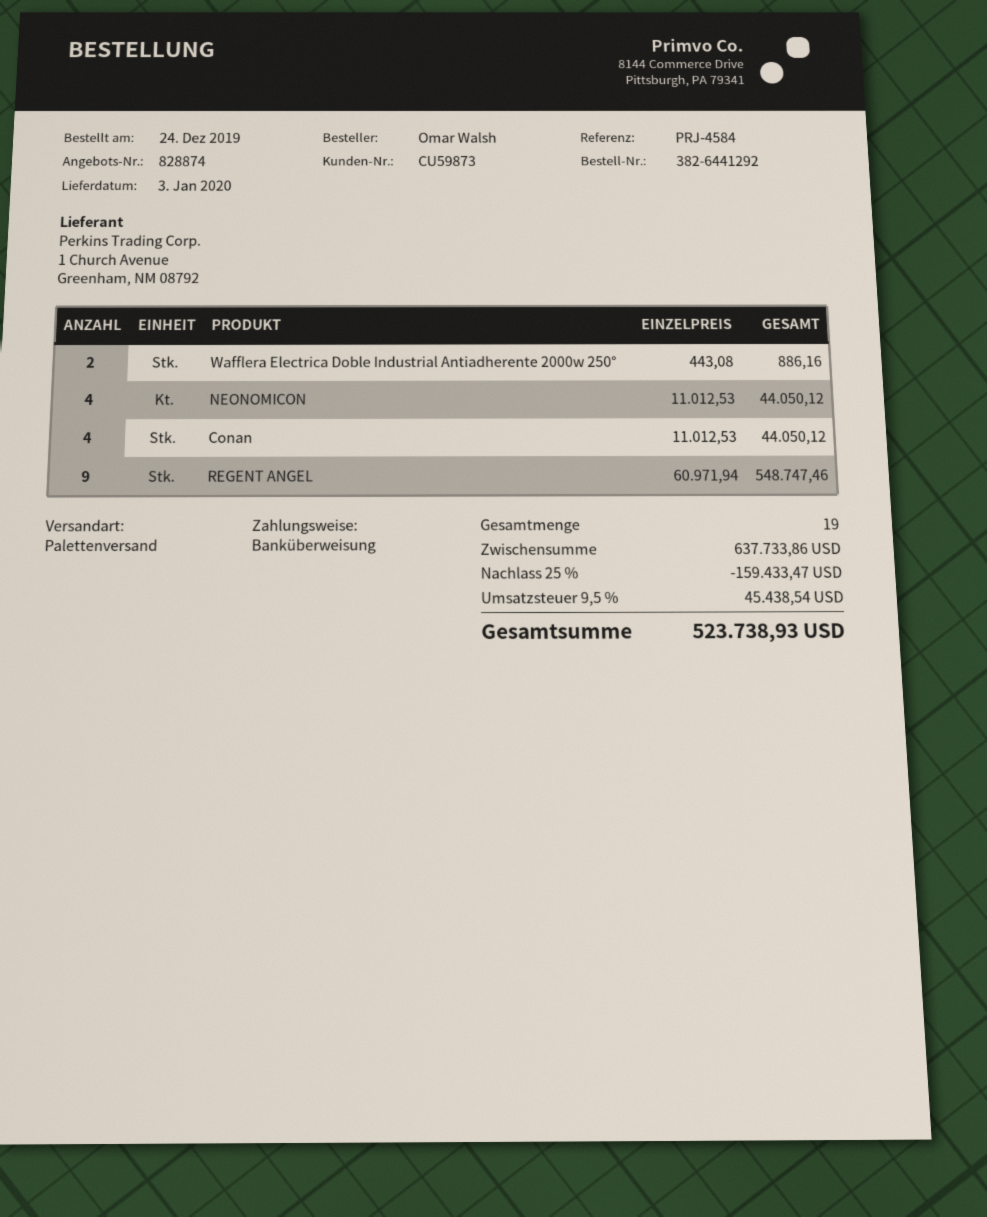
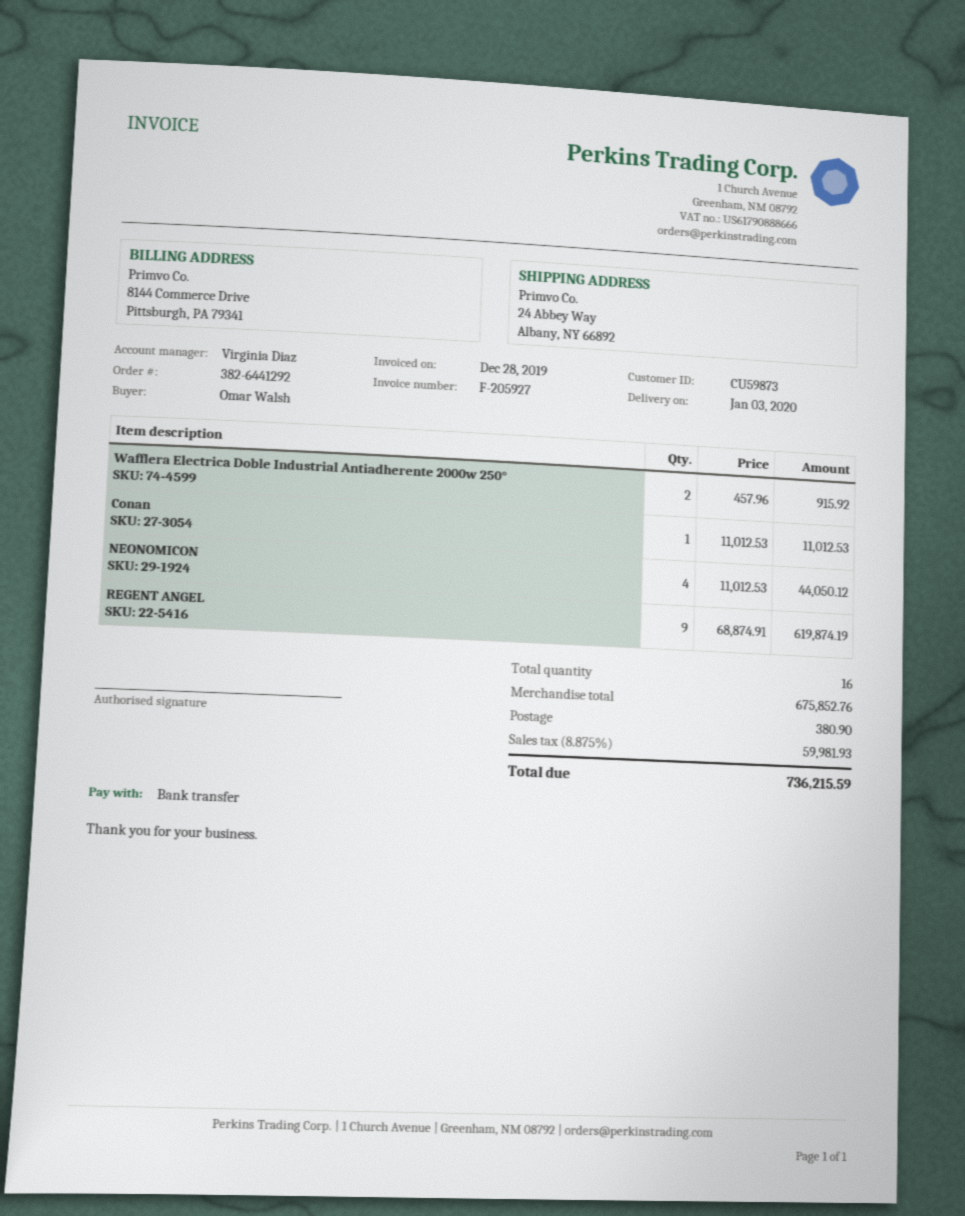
Wafflera Electrica Doble Industrial Antiadherente 2000w 250°: 2 x 443.08 = 886.16 -> 2 x 457.96 = 915.92
Conan: 4 x 11012.53 = 44050.12 -> 1 x 11012.53 = 11012.53
REGENT ANGEL: 9 x 60971.94 = 548747.46 -> 9 x 68874.91 = 619874.19
total quantity: 19 -> 16
subtotal: 637733.86 -> 675852.76
discount: 25% = 159433.47 -> none
shipping: none -> 380.90
tax: 9.5% = 45438.54 -> 8.875% = 59981.93
total: 523738.93 -> 736215.59

